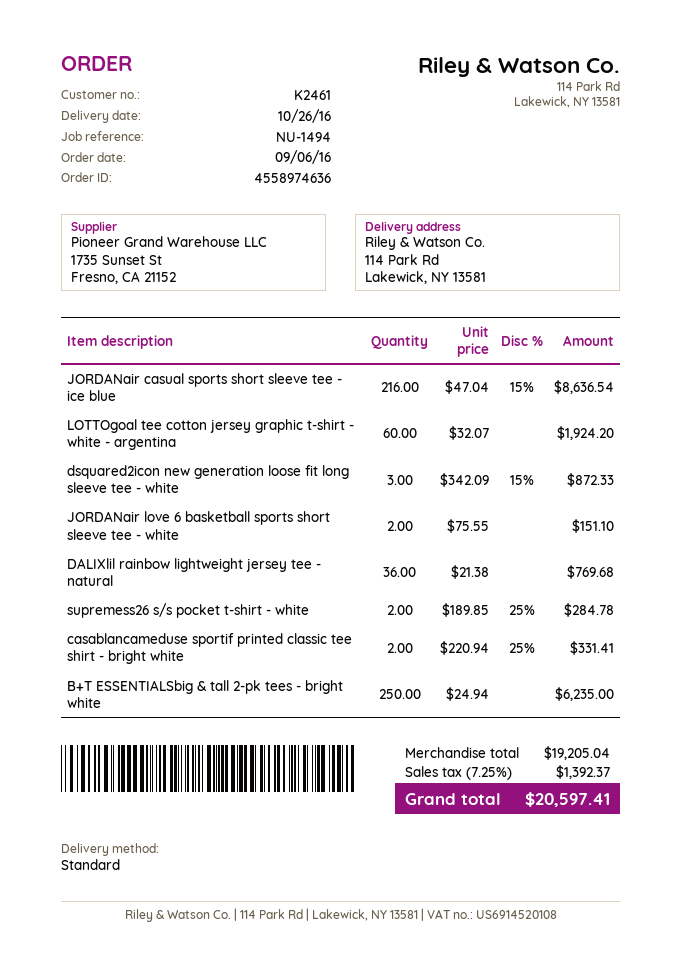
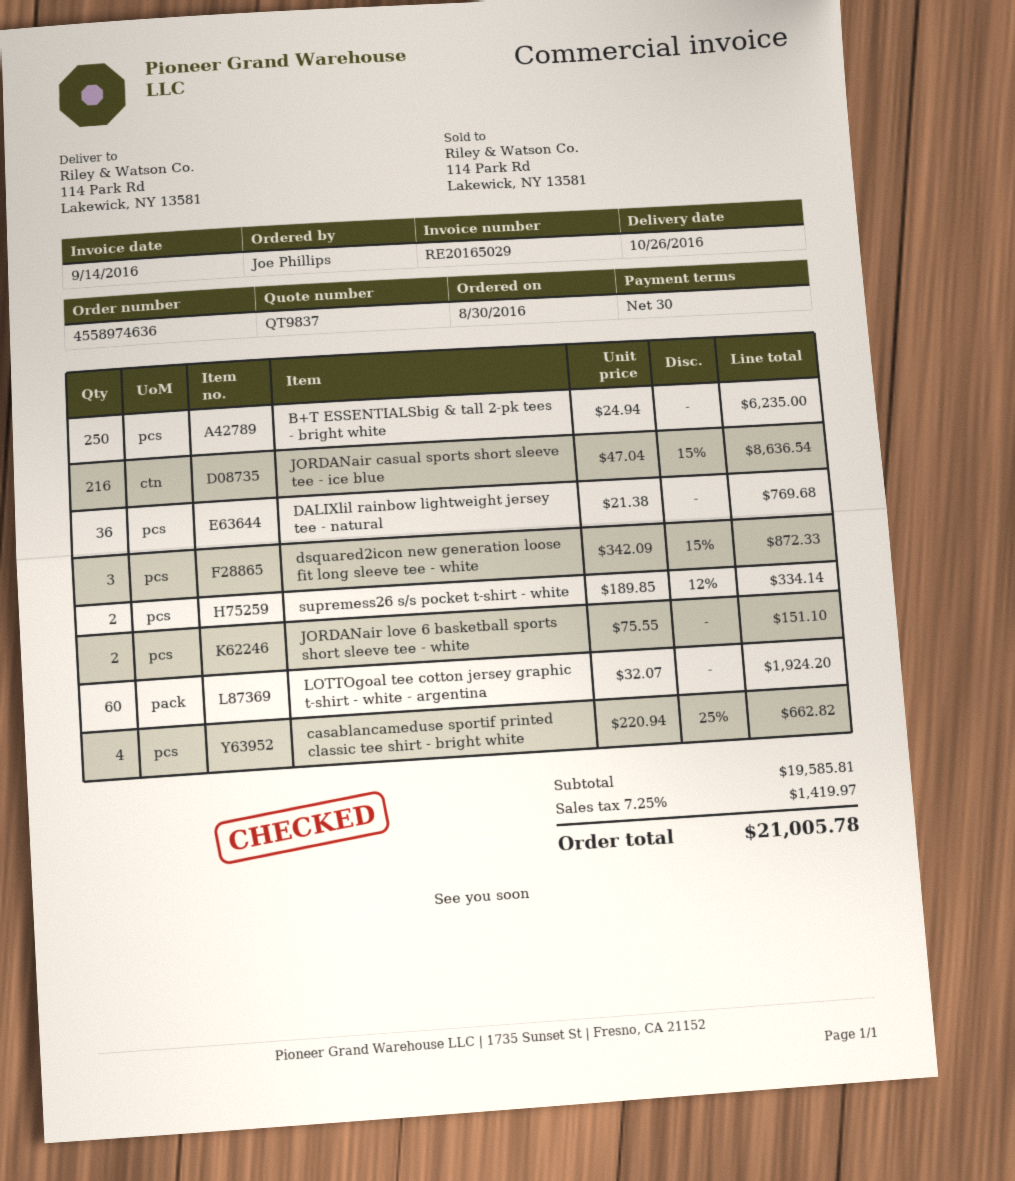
order date: 2016-09-06 -> 2016-08-30
supremess26 s/s pocket t-shirt - white: 2 x 189.85 - 25% = 284.78 -> 2 x 189.85 - 12% = 334.14
casablancameduse sportif printed classic tee shirt - bright white: 2 x 220.94 - 25% = 331.41 -> 4 x 220.94 - 25% = 662.82
subtotal: 19205.04 -> 19585.81
tax: 7.25% = 1392.37 -> 7.25% = 1419.97
total: 20597.41 -> 21005.78

